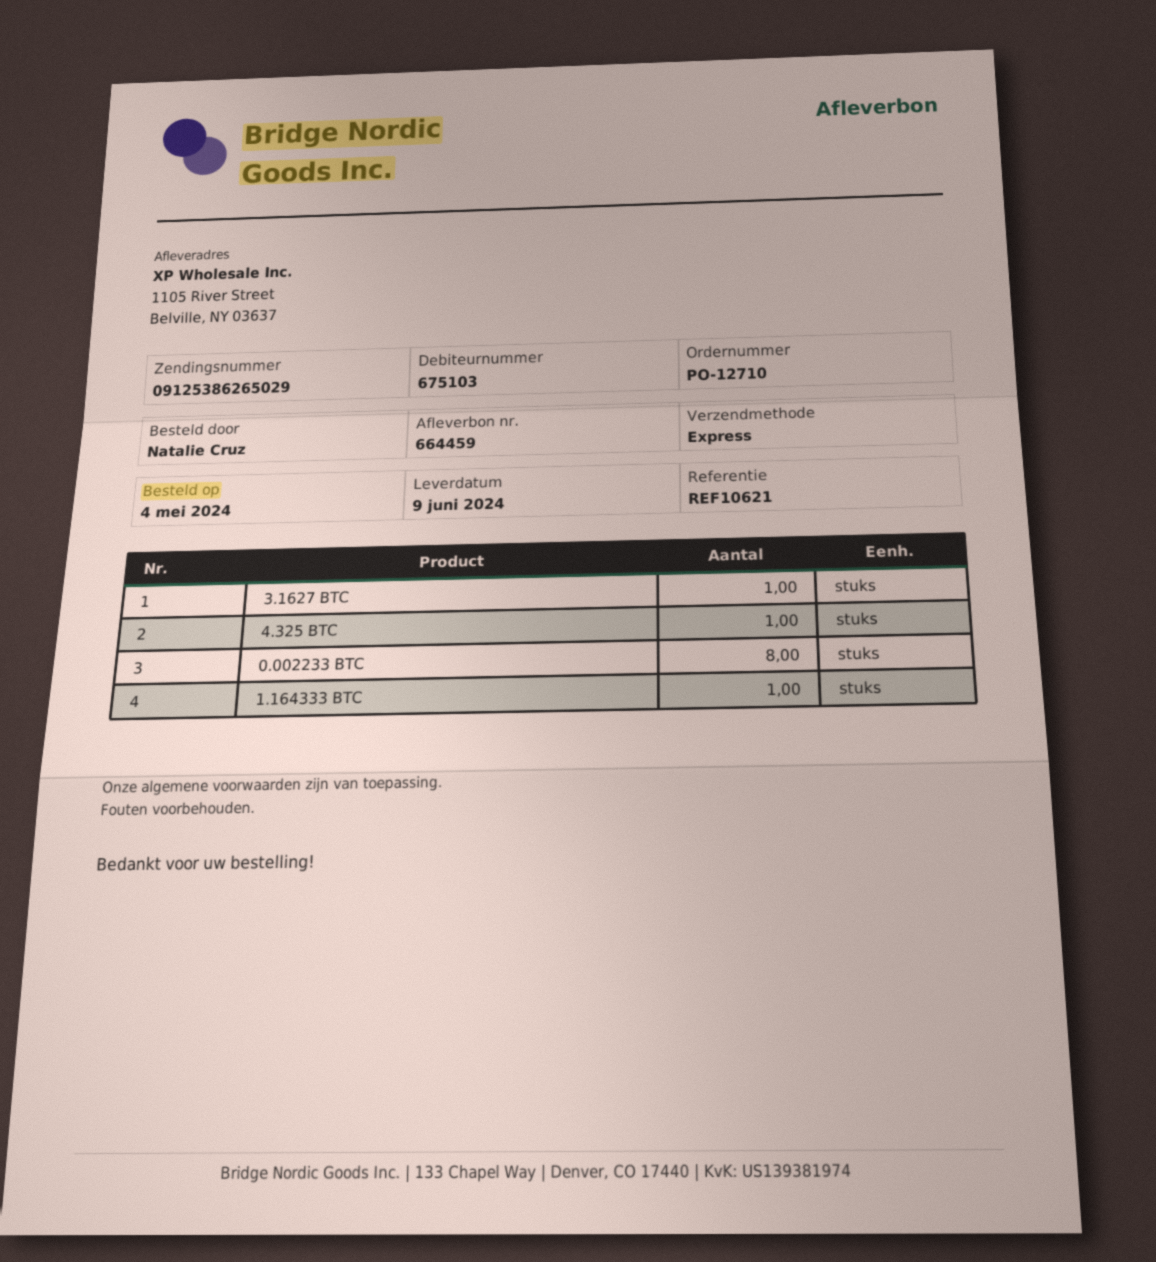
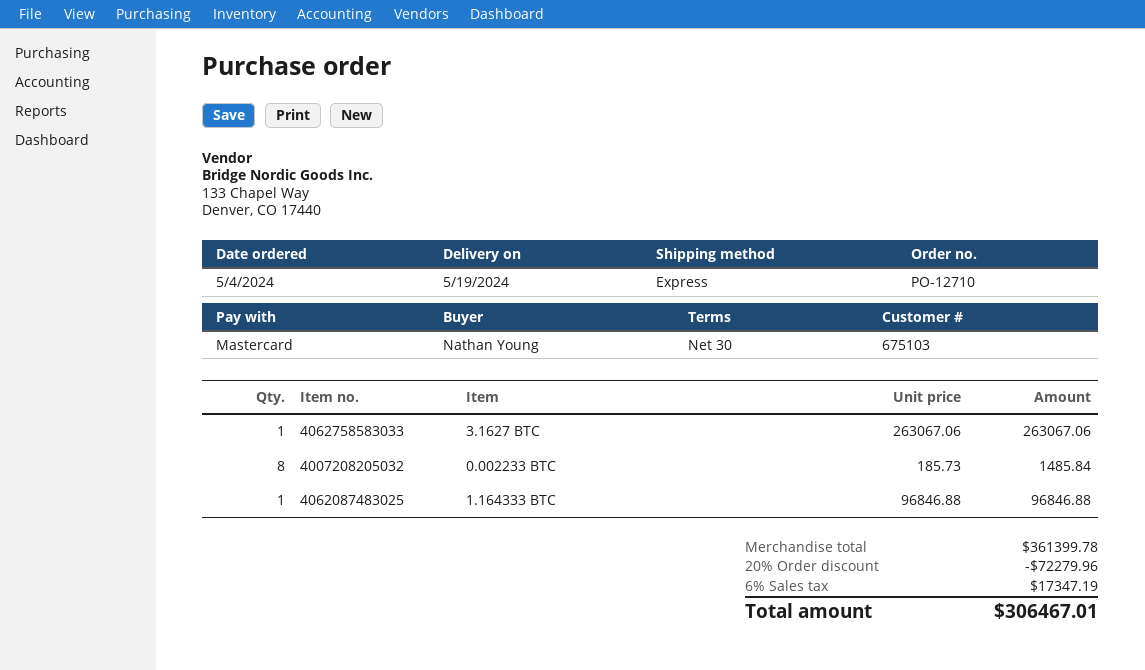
delivery date: 2024-06-09 -> 2024-05-19
ordered by: Natalie Cruz -> Nathan Young
4.325 BTC: 1 -> none

